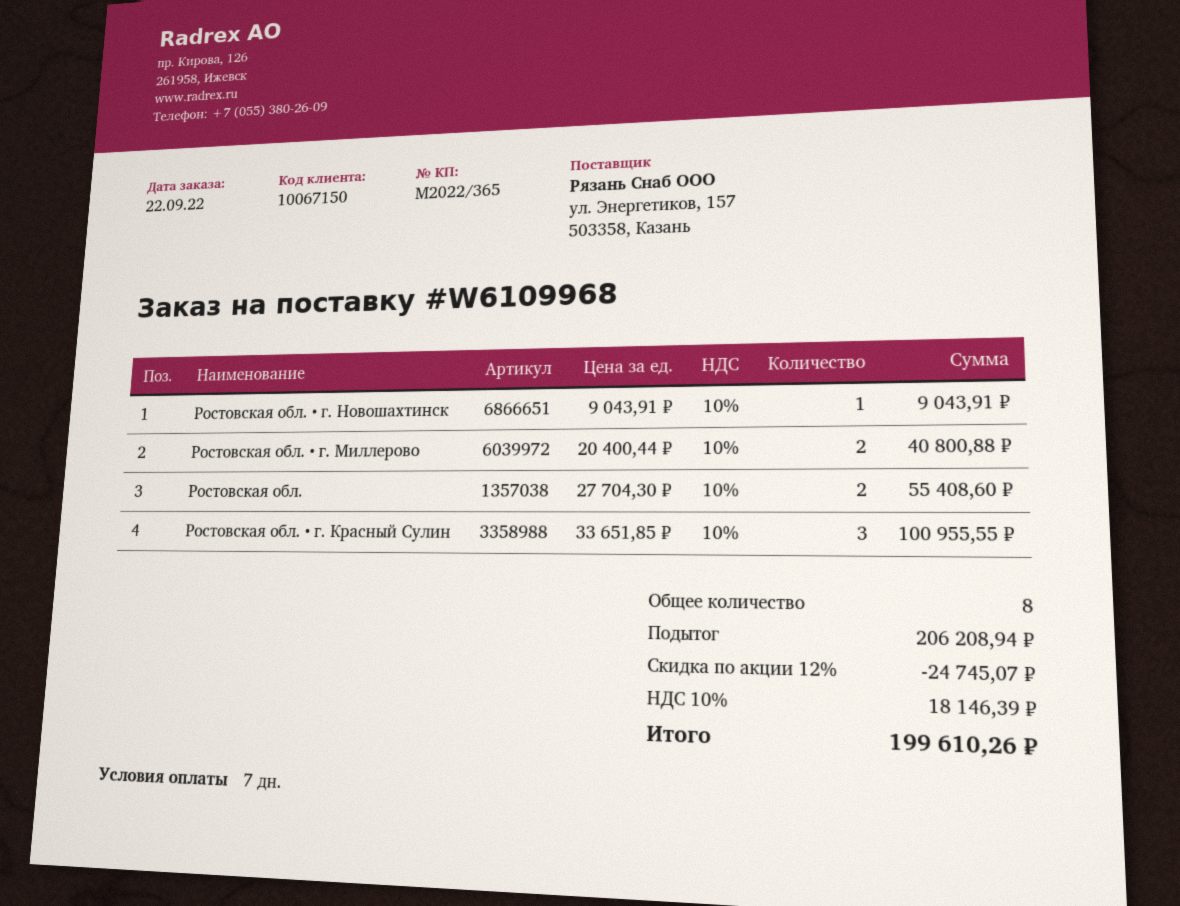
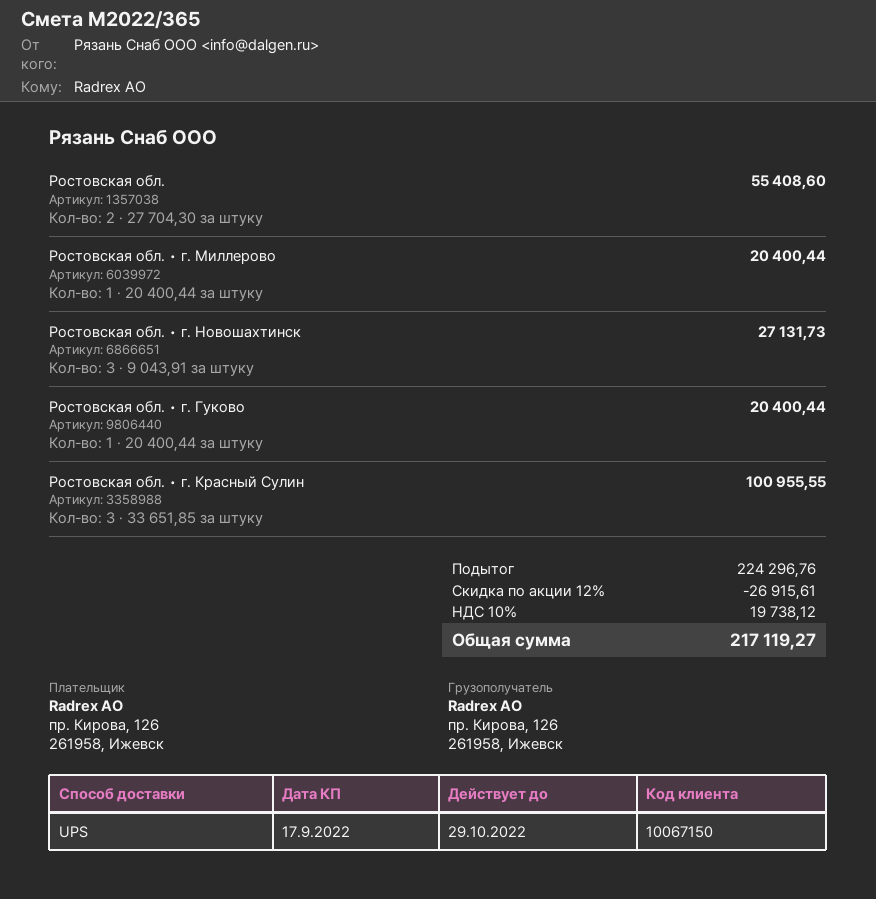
Ростовская обл. • г. Новошахтинск: 1 x 9043.91 = 9043.91 -> 3 x 9043.91 = 27131.73
Ростовская обл. • г. Миллерово: 2 x 20400.44 = 40800.88 -> 1 x 20400.44 = 20400.44
Ростовская обл. • г. Гуково: none -> 1 x 20400.44 = 20400.44
subtotal: 206208.94 -> 224296.76
discount: 12% = 24745.07 -> 12% = 26915.61
tax: 10% = 18146.39 -> 10% = 19738.12
total: 199610.26 -> 217119.27

